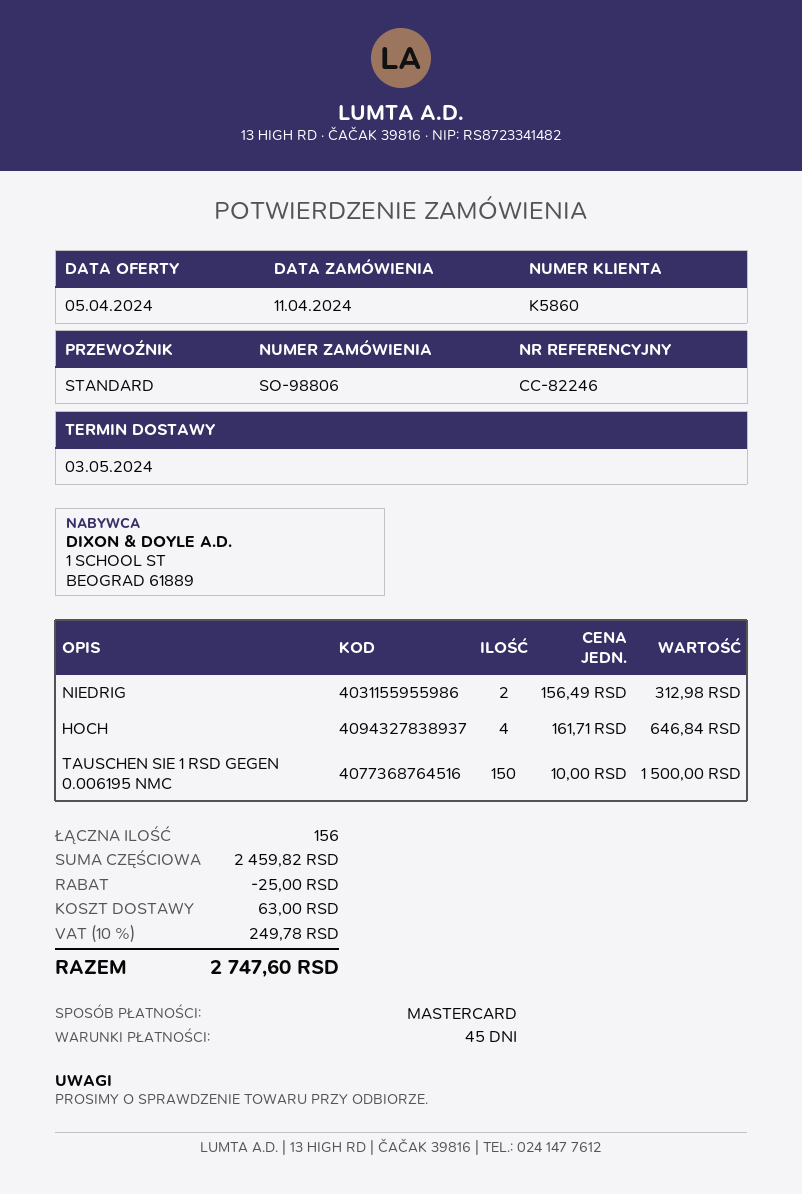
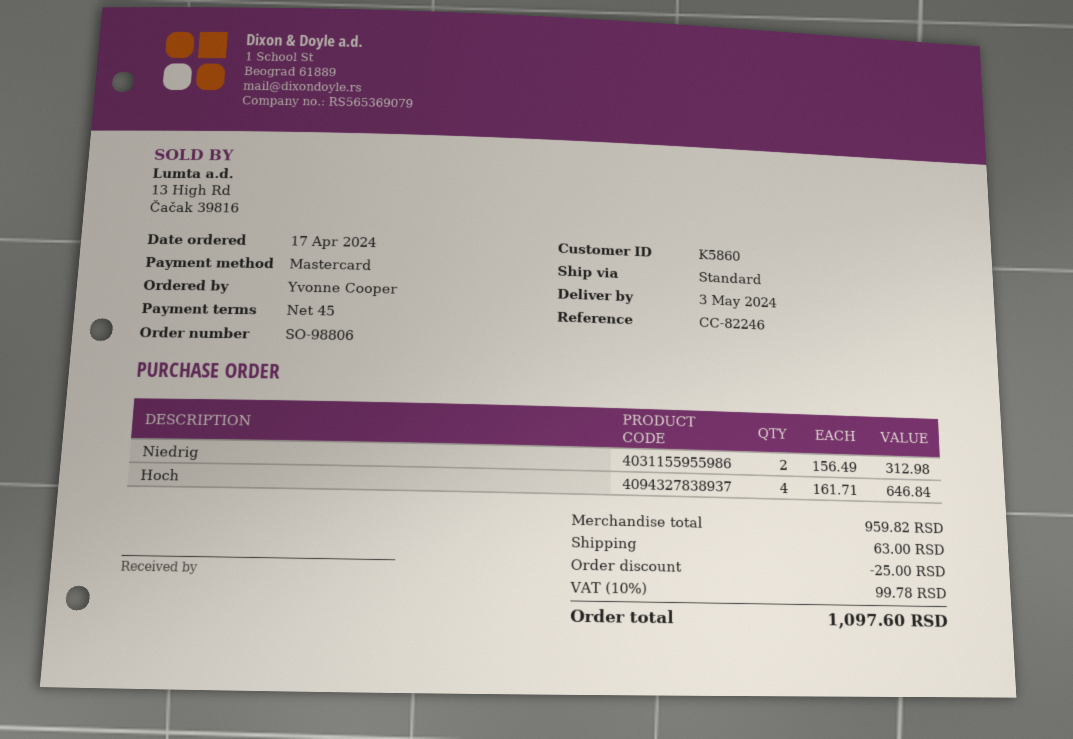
order date: 2024-04-11 -> 2024-04-17
TAUSCHEN SIE 1 RSD GEGEN 0.006195 NMC: 150 x 10.00 = 1500.00 -> none
subtotal: 2459.82 -> 959.82
tax: 10% = 249.78 -> 10% = 99.78
total: 2747.60 -> 1097.60

